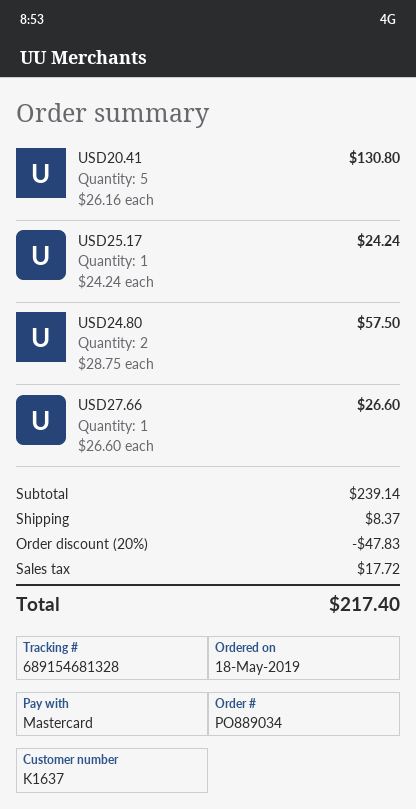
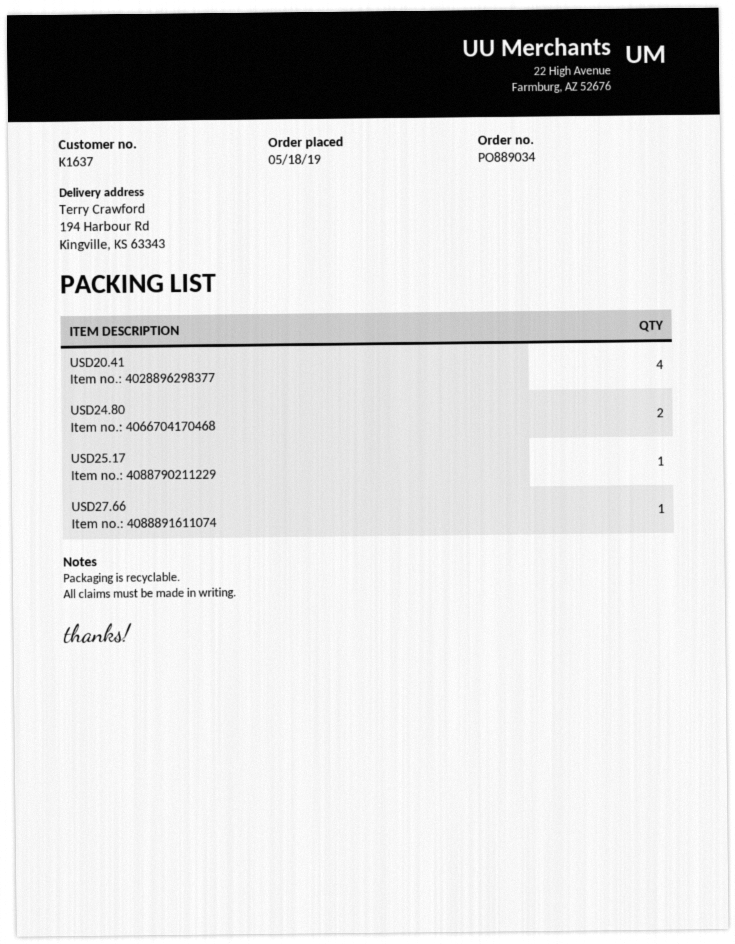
USD20.41: 5 -> 4

